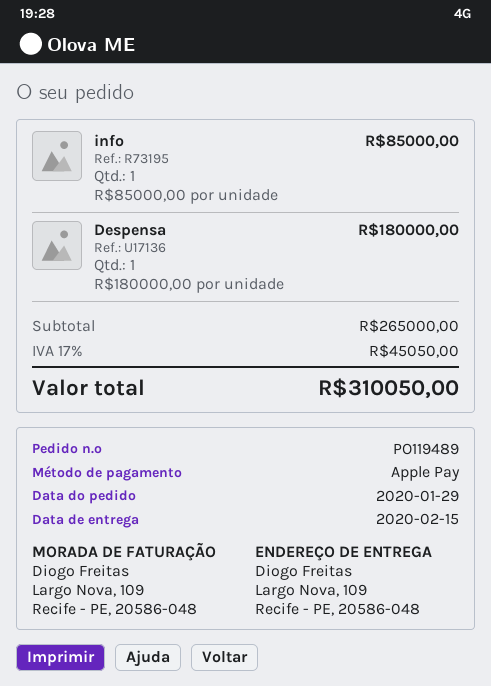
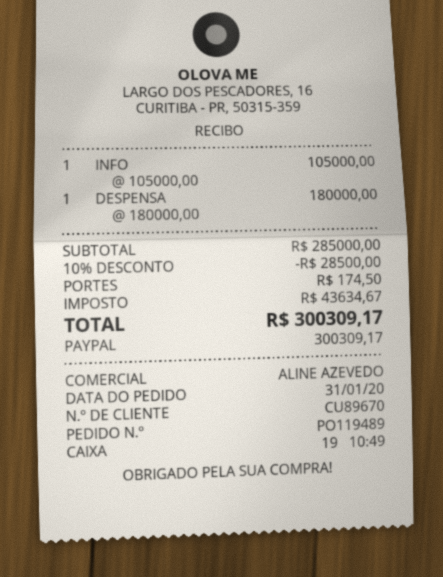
order date: 2020-01-29 -> 2020-01-31
payment method: Apple Pay -> PayPal
info: 1 x 85000.00 = 85000.00 -> 1 x 105000.00 = 105000.00
subtotal: 265000.00 -> 285000.00
discount: none -> 10% = 28500.00
shipping: none -> 174.50
tax: 45050.00 -> 43634.67
total: 310050.00 -> 300309.17

